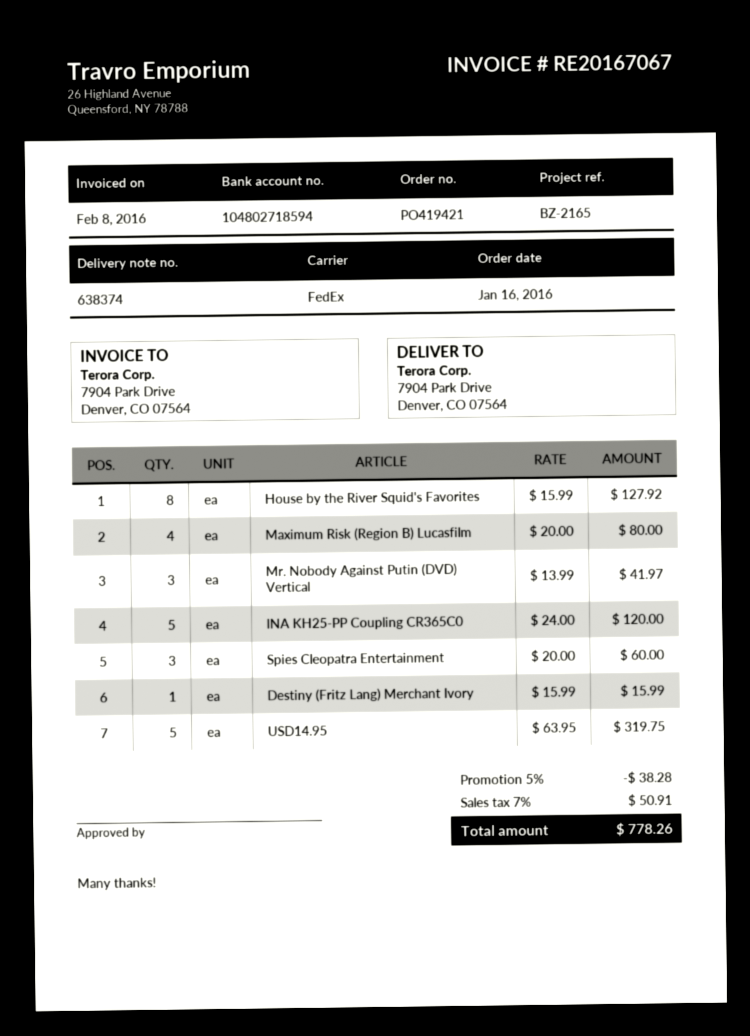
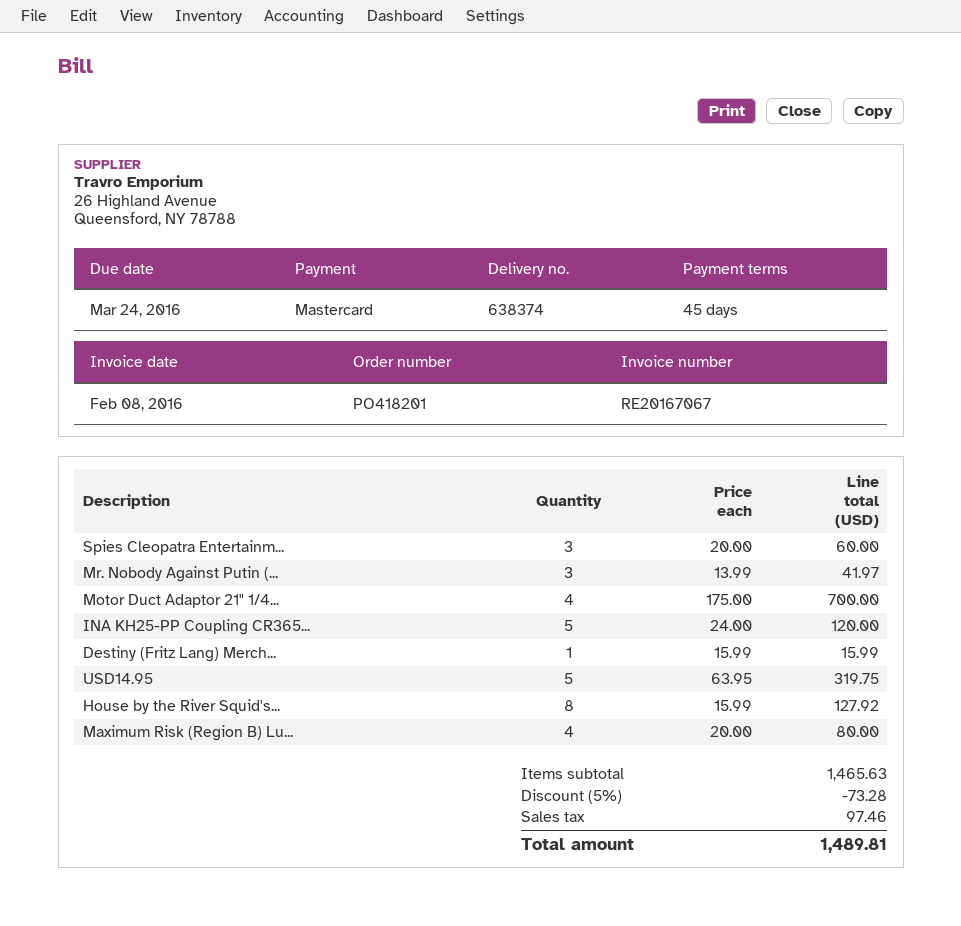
order number: PO419421 -> PO418201
Motor Duct Adaptor 21" 1/4...: none -> 4 x 175.00 = 700.00
discount: 5% = 38.28 -> 5% = 73.28
tax: 50.91 -> 97.46
total: 778.26 -> 1489.81

